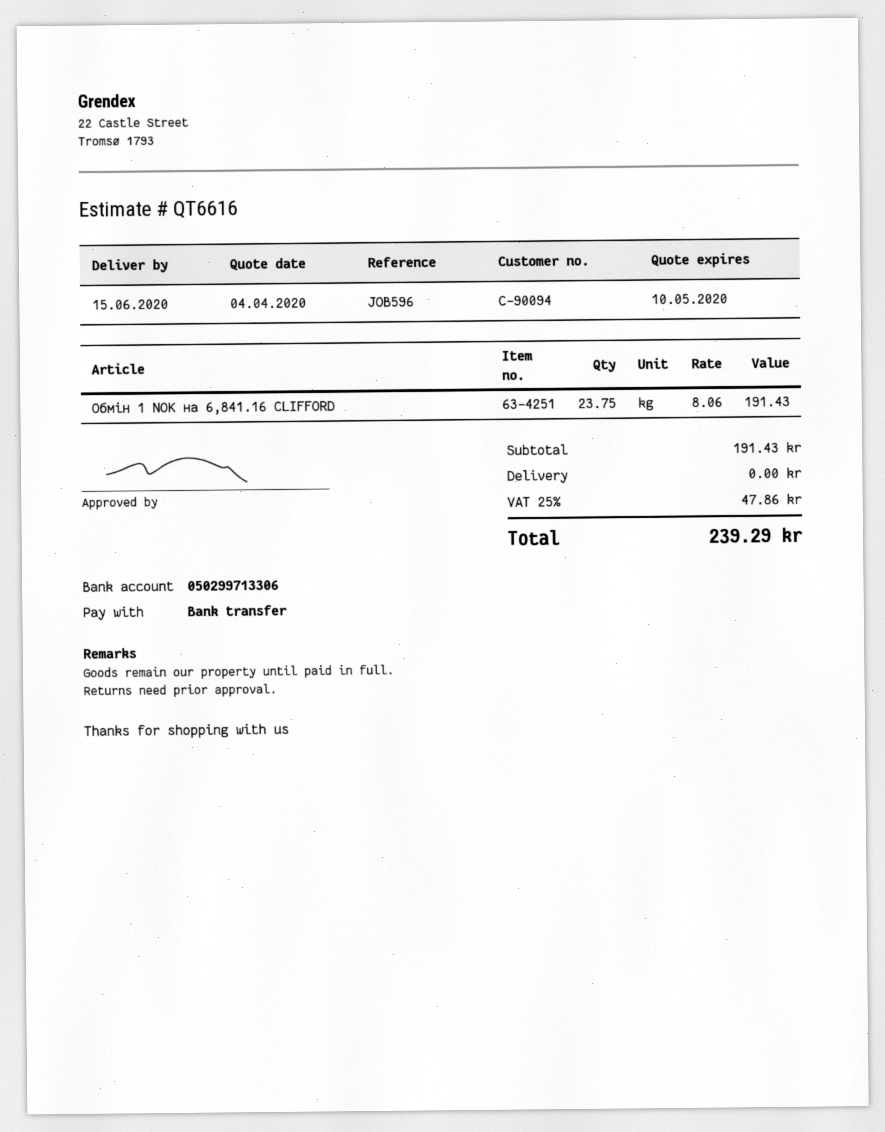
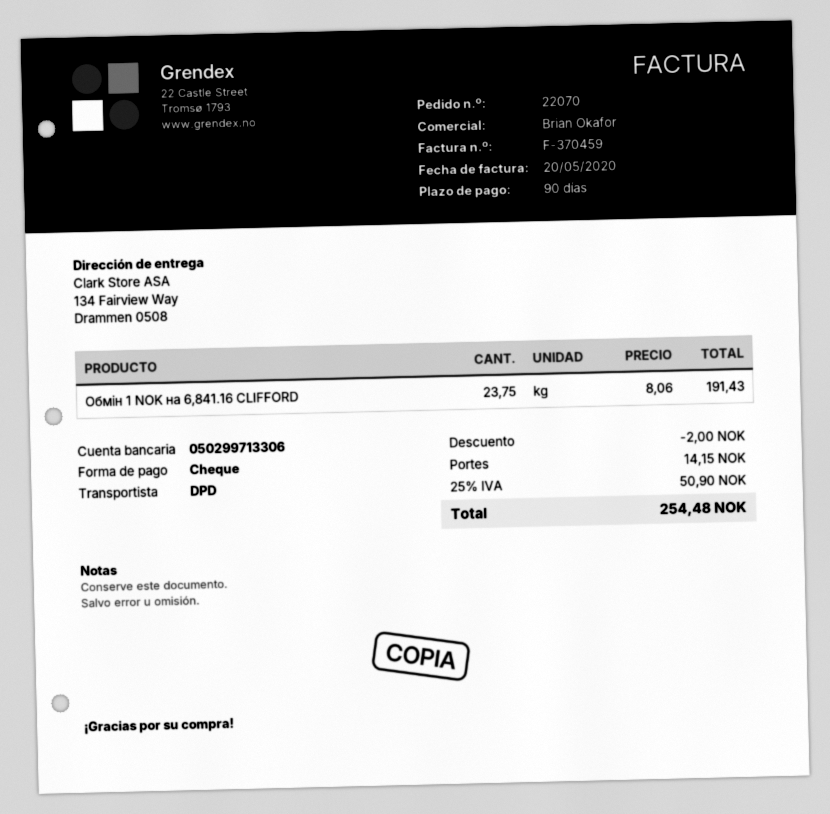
payment method: bank transfer -> cheque
discount: none -> 2.00
shipping: 0.00 -> 14.15
tax: 25% = 47.86 -> 25% = 50.90
total: 239.29 -> 254.48

